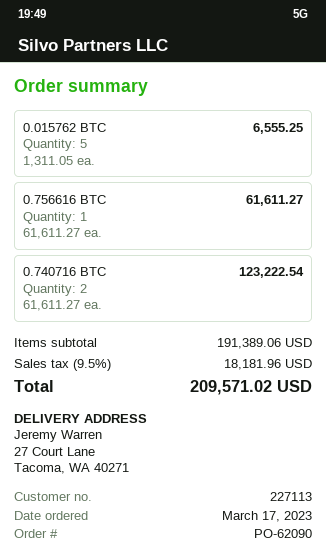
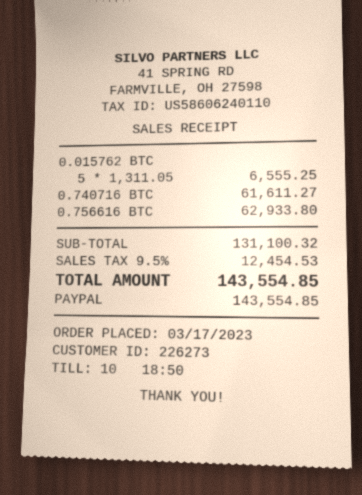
customer number: 227113 -> 226273
0.756616 BTC: 1 x 61611.27 = 61611.27 -> 1 x 62933.80 = 62933.80
0.740716 BTC: 2 x 61611.27 = 123222.54 -> 1 x 61611.27 = 61611.27
subtotal: 191389.06 -> 131100.32
tax: 9.5% = 18181.96 -> 9.5% = 12454.53
total: 209571.02 -> 143554.85

